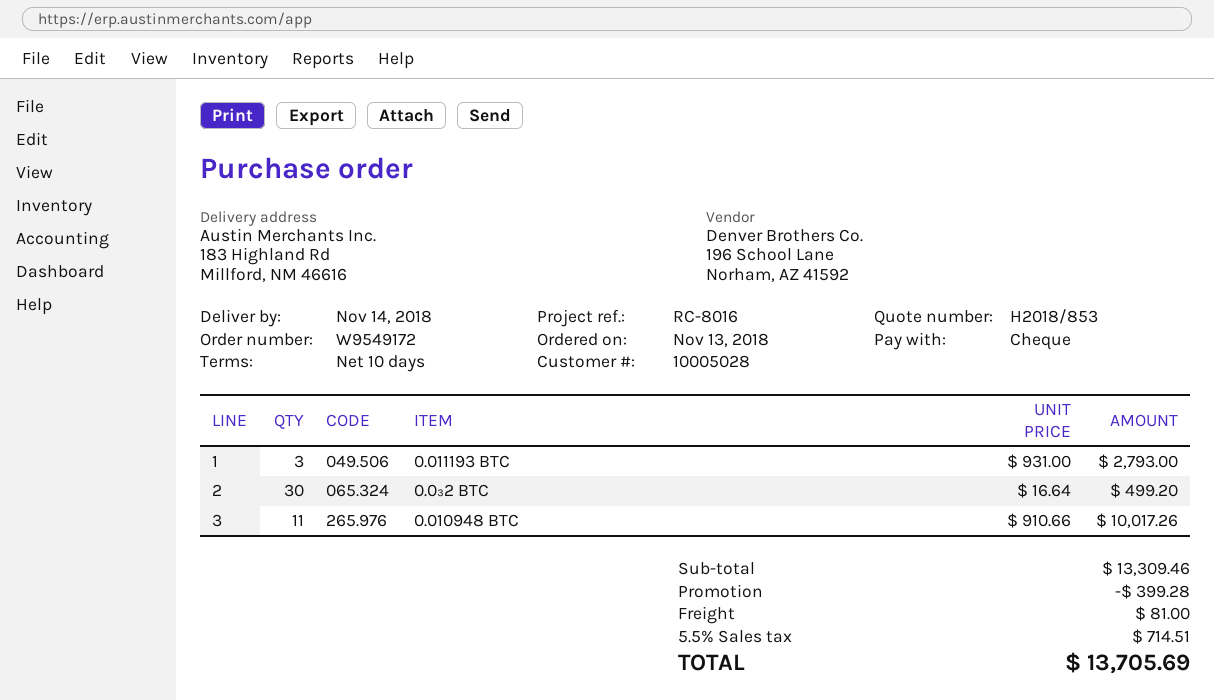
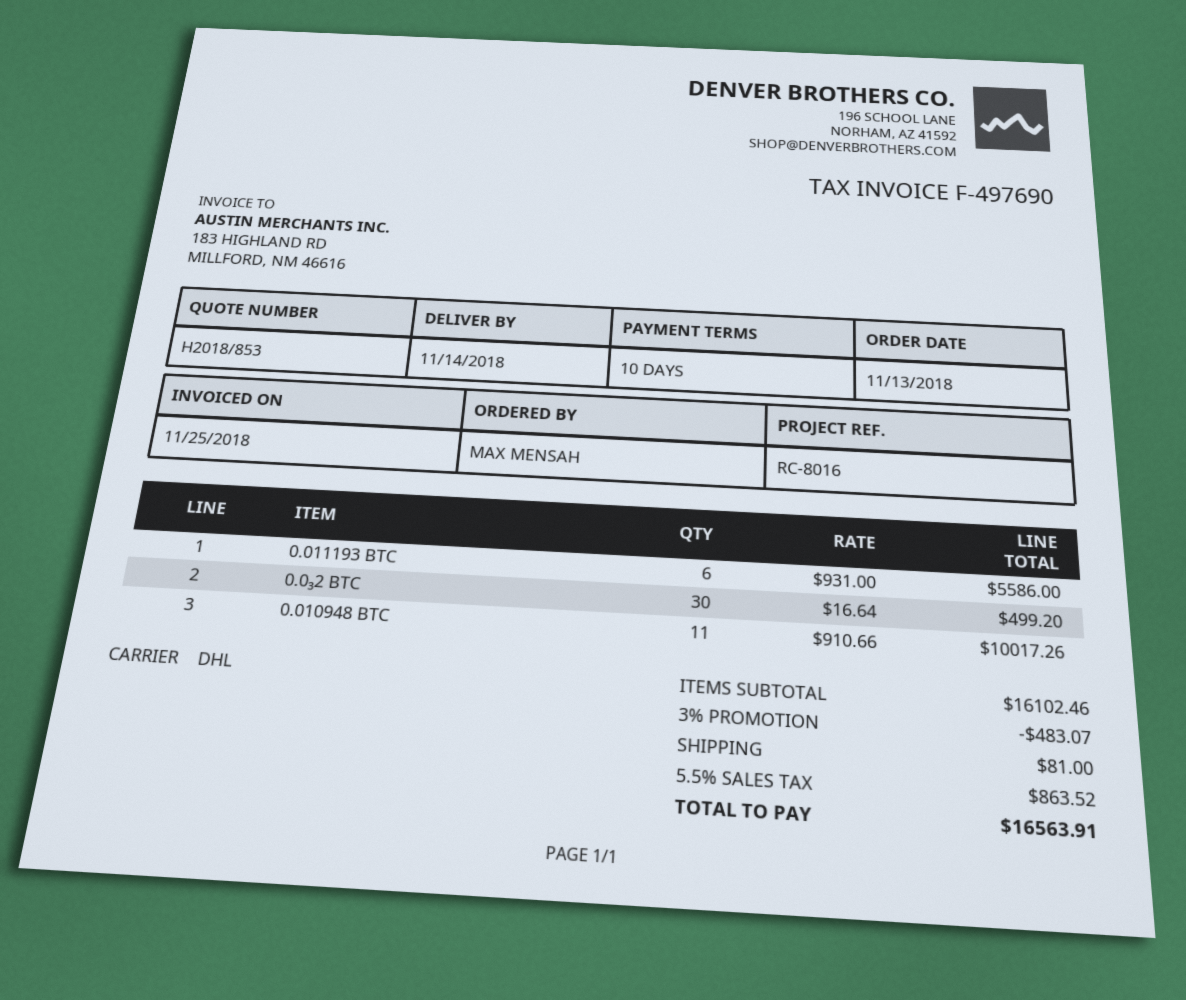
0.011193 BTC: 3 x 931.00 = 2793.00 -> 6 x 931.00 = 5586.00
subtotal: 13309.46 -> 16102.46
discount: 399.28 -> 483.07
tax: 5.5% = 714.51 -> 5.5% = 863.52
total: 13705.69 -> 16563.91

